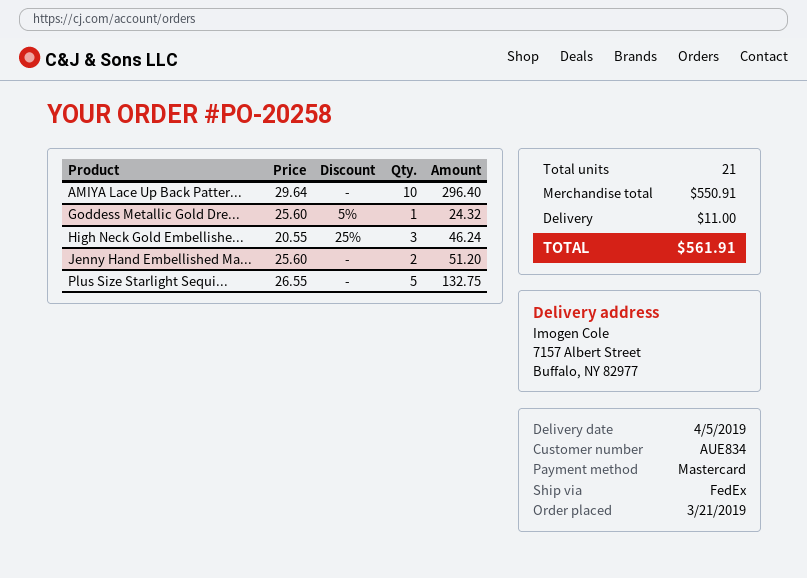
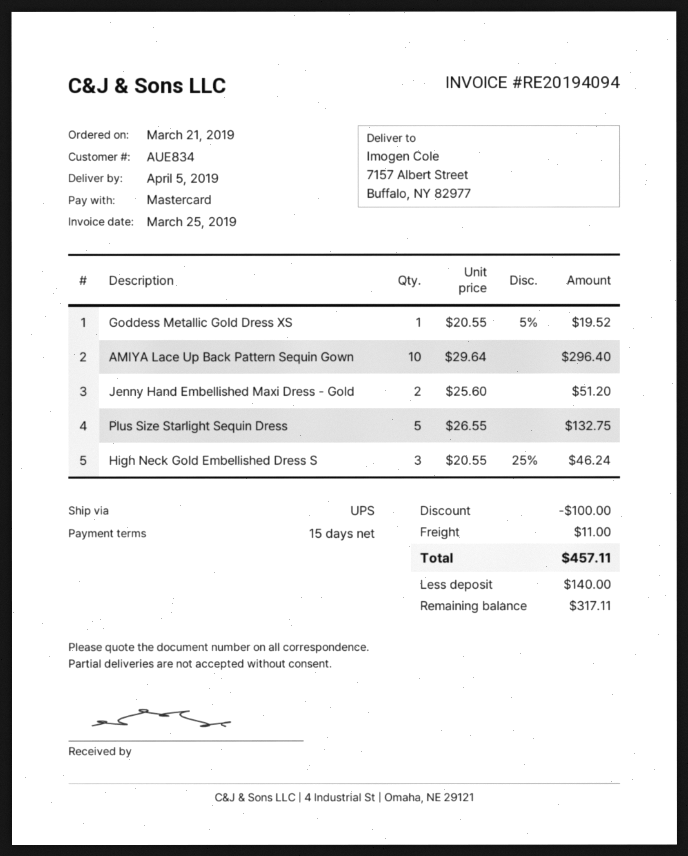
shipping method: FedEx -> UPS
Goddess Metallic Gold Dre...: 1 x 25.60 - 5% = 24.32 -> 1 x 20.55 - 5% = 19.52
discount: none -> 100.00
total: 561.91 -> 457.11

